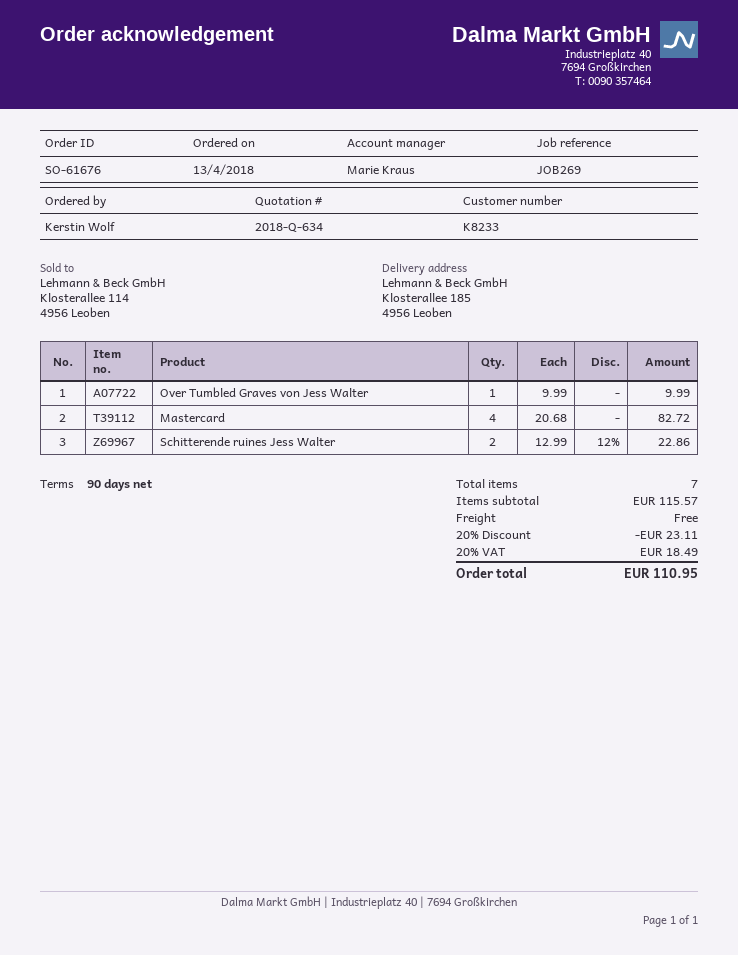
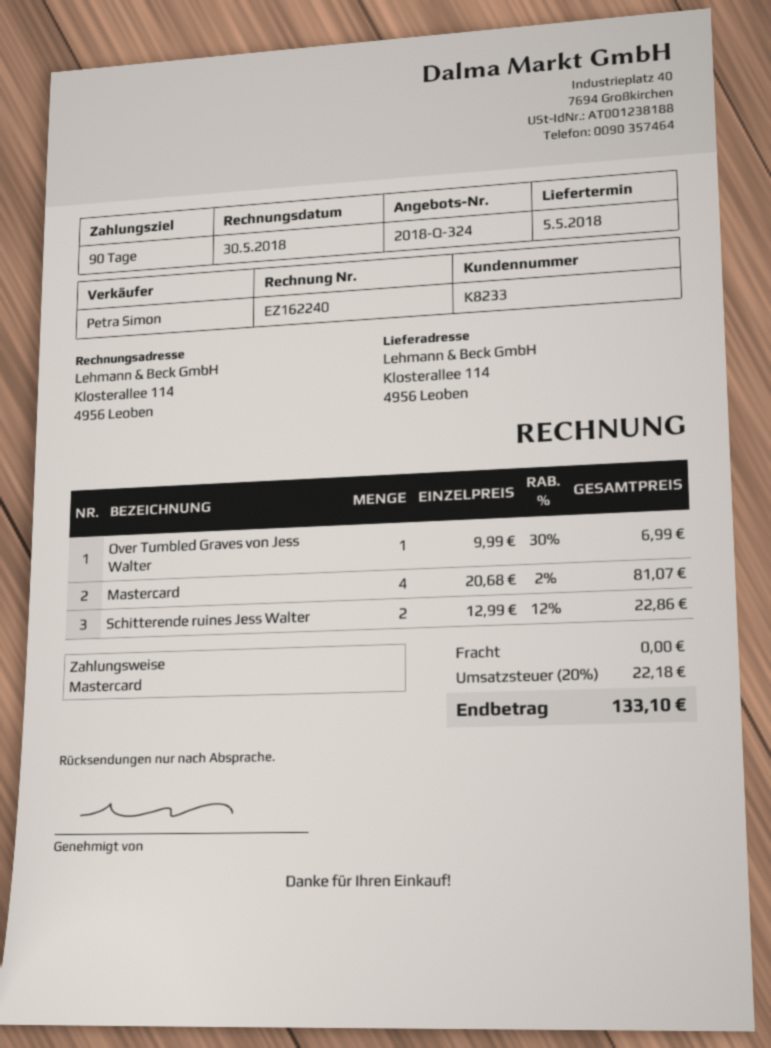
quote number: 2018-Q-634 -> 2018-Q-324
sales rep: Marie Kraus -> Petra Simon
ship to: Klosterallee 185, 4956 Leoben -> Klosterallee 114, 4956 Leoben
Over Tumbled Graves von Jess Walter: 1 x 9.99 = 9.99 -> 1 x 9.99 - 30% = 6.99
Mastercard: 4 x 20.68 = 82.72 -> 4 x 20.68 - 2% = 81.07
discount: 20% = 23.11 -> none
tax: 20% = 18.49 -> 20% = 22.18
total: 110.95 -> 133.10

